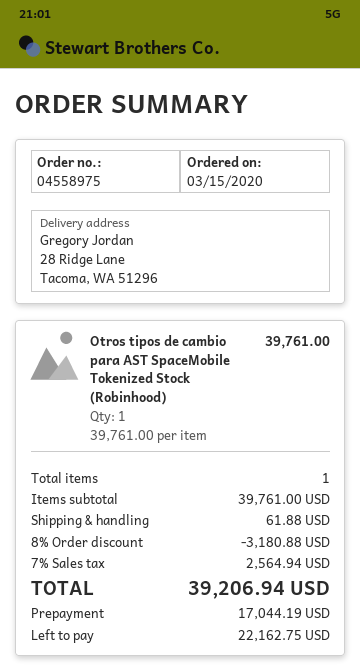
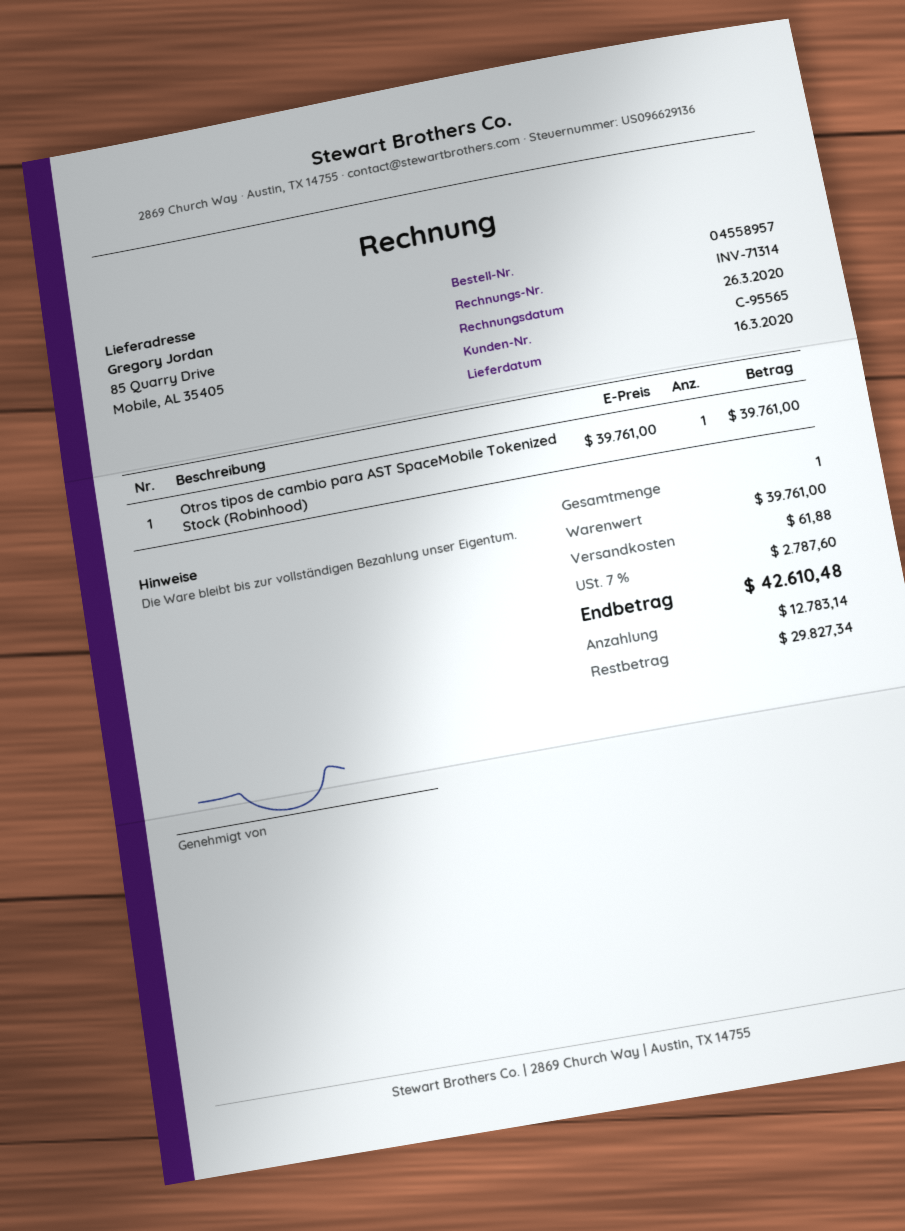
order number: 04558975 -> 04558957
ship to: 28 Ridge Lane, Tacoma, WA 51296 -> 85 Quarry Drive, Mobile, AL 35405
discount: 8% = 3180.88 -> none
tax: 7% = 2564.94 -> 7% = 2787.60
total: 39206.94 -> 42610.48
deposit: 17044.19 -> 12783.14
balance: 22162.75 -> 29827.34

